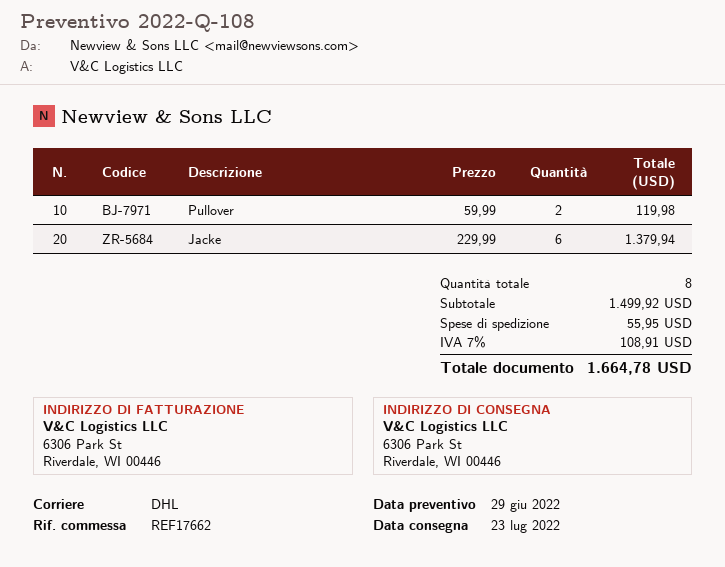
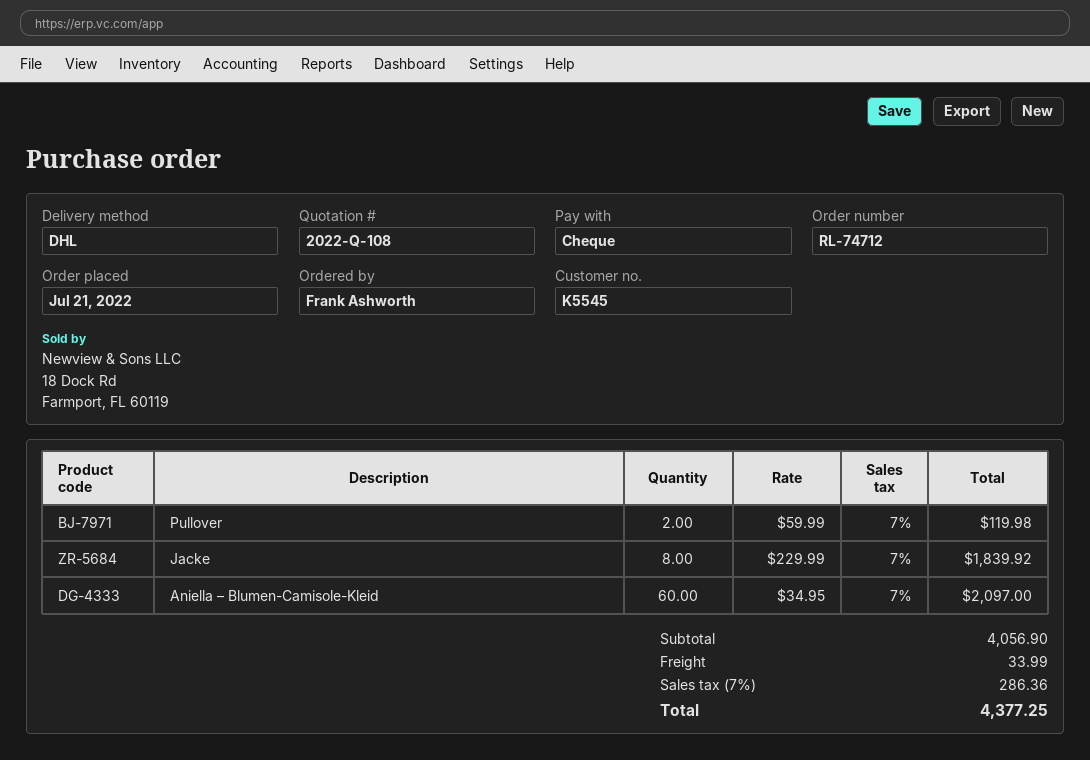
Jacke: 6 x 229.99 = 1379.94 -> 8 x 229.99 = 1839.92
Aniella – Blumen-Camisole-Kleid: none -> 60 x 34.95 = 2097.00
subtotal: 1499.92 -> 4056.90
shipping: 55.95 -> 33.99
tax: 7% = 108.91 -> 7% = 286.36
total: 1664.78 -> 4377.25

